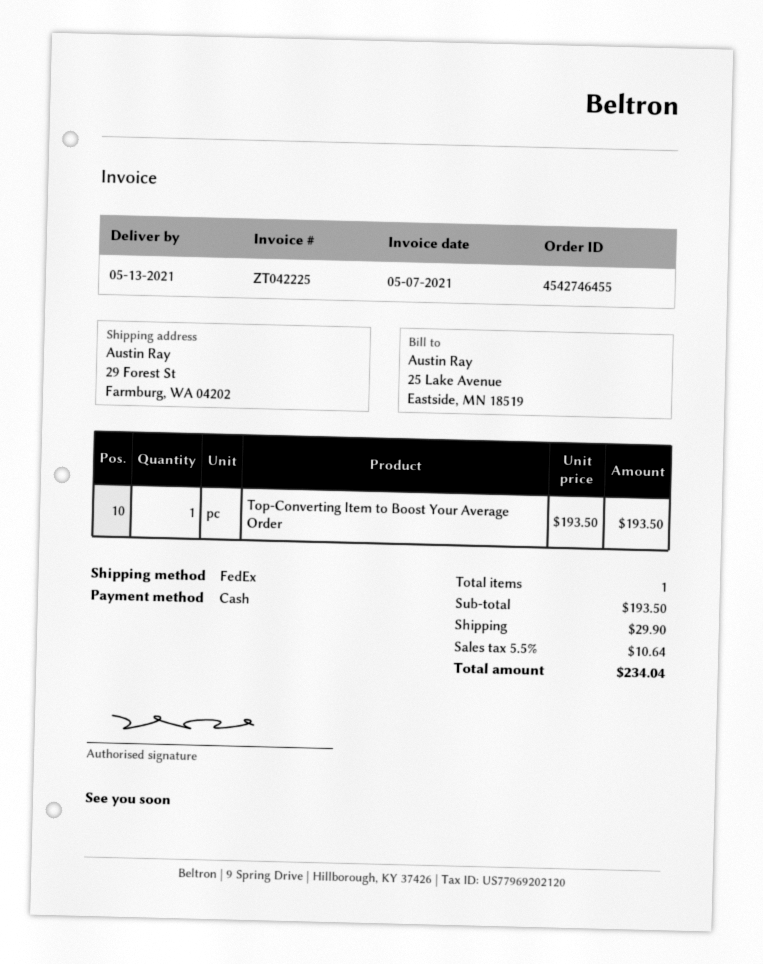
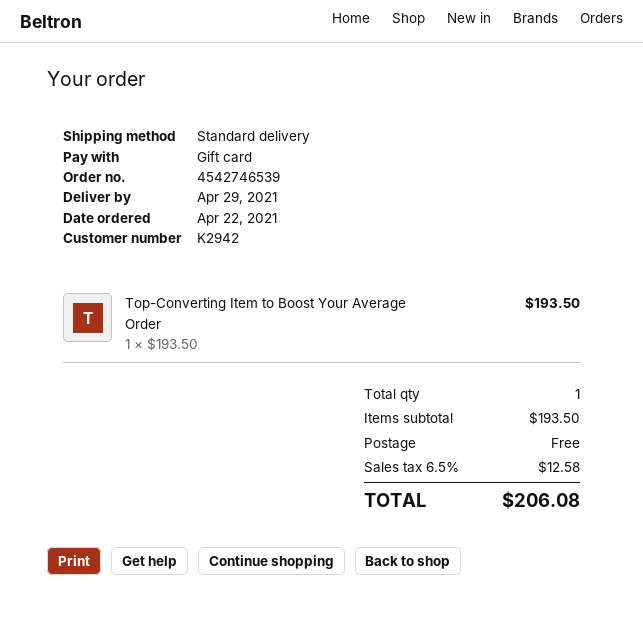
order number: 4542746455 -> 4542746539
delivery date: 2021-05-13 -> 2021-04-29
payment method: cash -> gift card
shipping method: FedEx -> standard
shipping: 29.90 -> 0.00
tax: 5.5% = 10.64 -> 6.5% = 12.58
total: 234.04 -> 206.08

